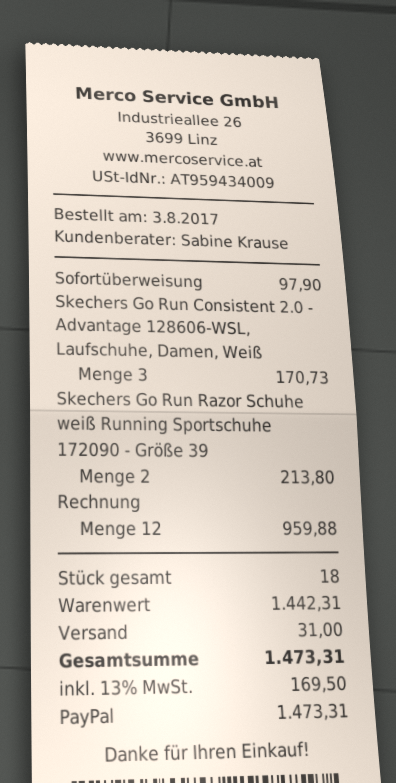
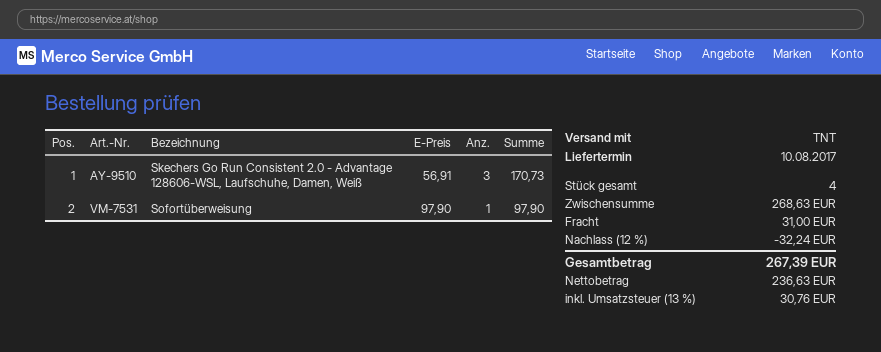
Skechers Go Run Razor Schuhe weiß Running Sportschuhe 172090 - Größe 39: 2 for 213.80 -> none
Rechnung: 12 for 959.88 -> none
total quantity: 18 -> 4
subtotal: 1442.31 -> 268.63
discount: none -> 12% = 32.24
tax: 13% = 169.50 -> 13% = 30.76
total: 1473.31 -> 267.39

